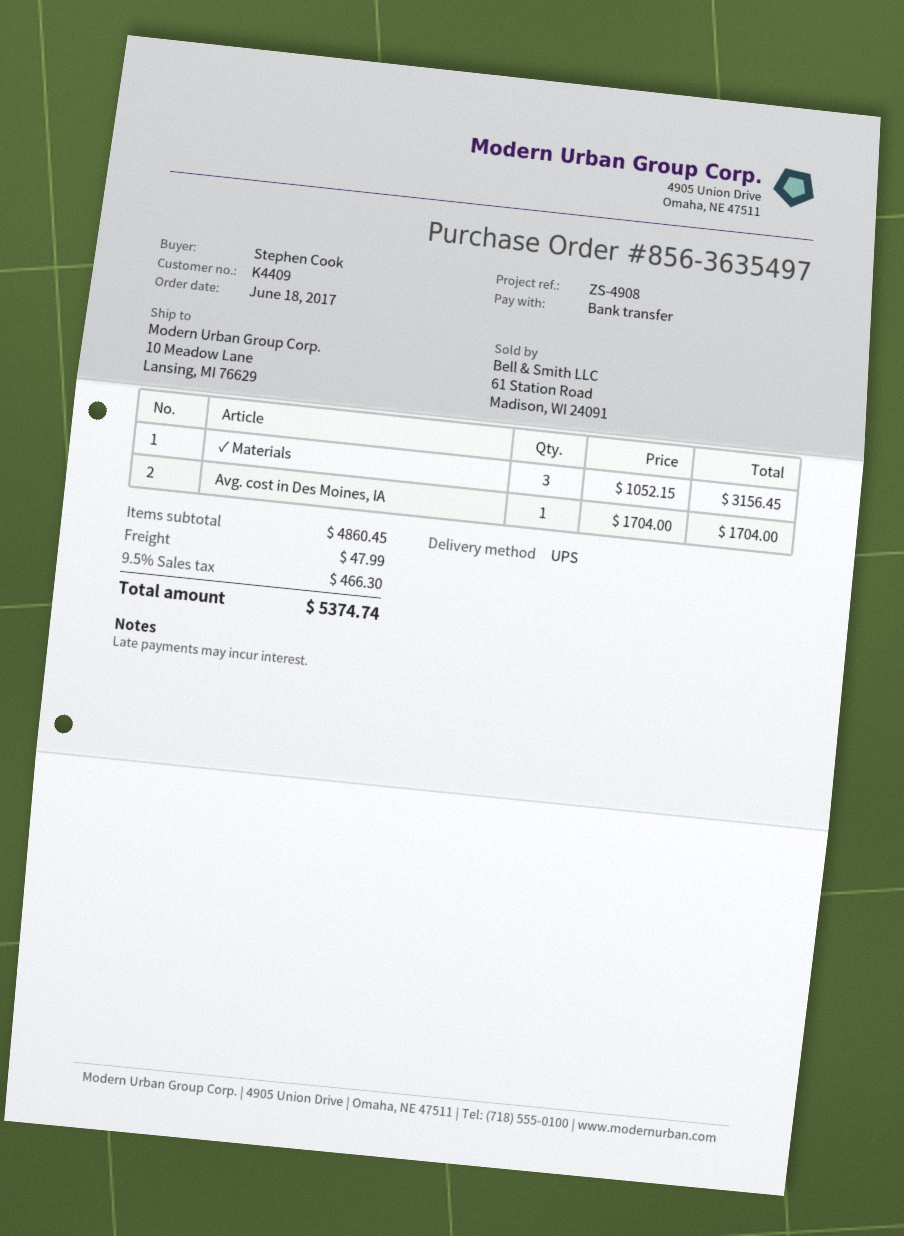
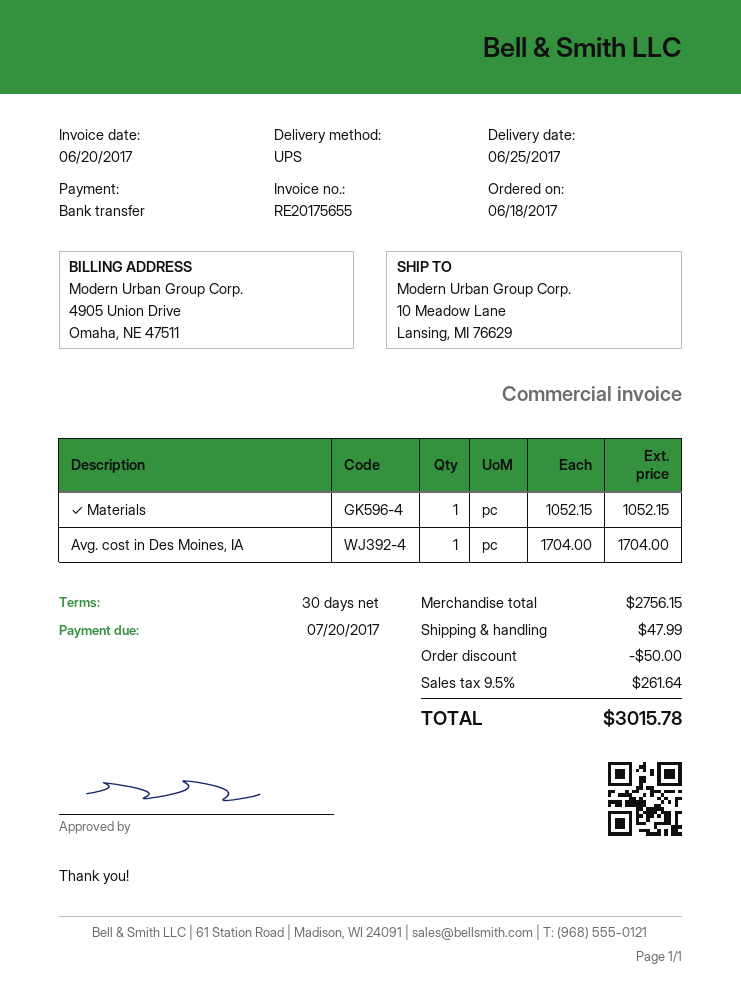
✓ Materials: 3 x 1052.15 = 3156.45 -> 1 x 1052.15 = 1052.15
subtotal: 4860.45 -> 2756.15
discount: none -> 50.00
tax: 9.5% = 466.30 -> 9.5% = 261.64
total: 5374.74 -> 3015.78

